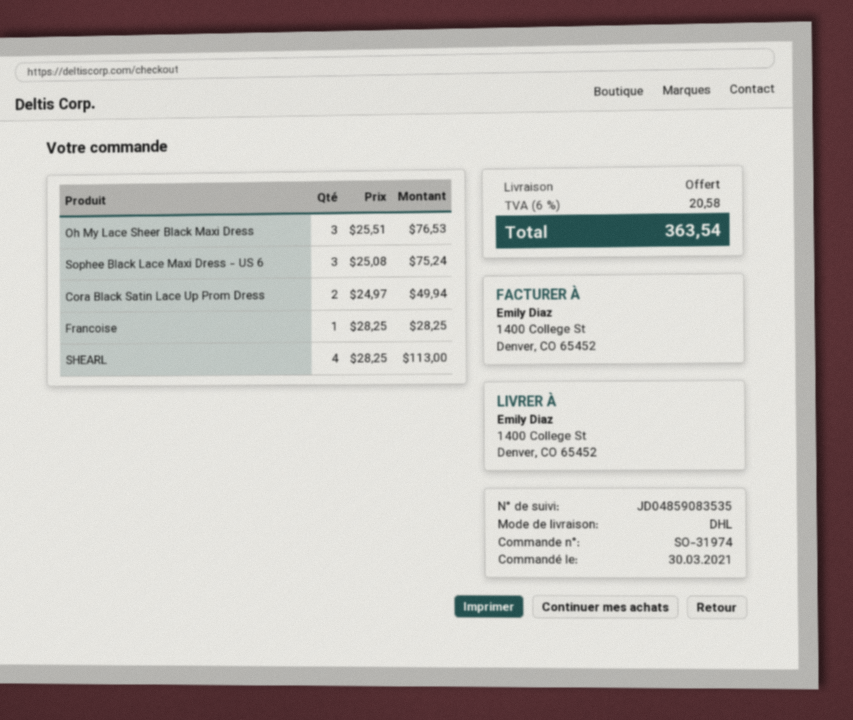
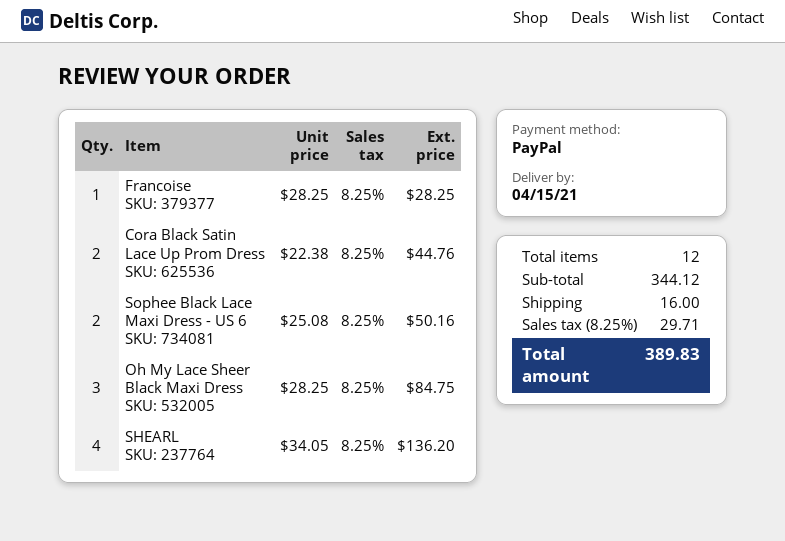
Oh My Lace Sheer Black Maxi Dress: 3 x 25.51 = 76.53 -> 3 x 28.25 = 84.75
Sophee Black Lace Maxi Dress - US 6: 3 x 25.08 = 75.24 -> 2 x 25.08 = 50.16
Cora Black Satin Lace Up Prom Dress: 2 x 24.97 = 49.94 -> 2 x 22.38 = 44.76
SHEARL: 4 x 28.25 = 113.00 -> 4 x 34.05 = 136.20
shipping: 0.00 -> 16.00
tax: 6% = 20.58 -> 8.25% = 29.71
total: 363.54 -> 389.83

